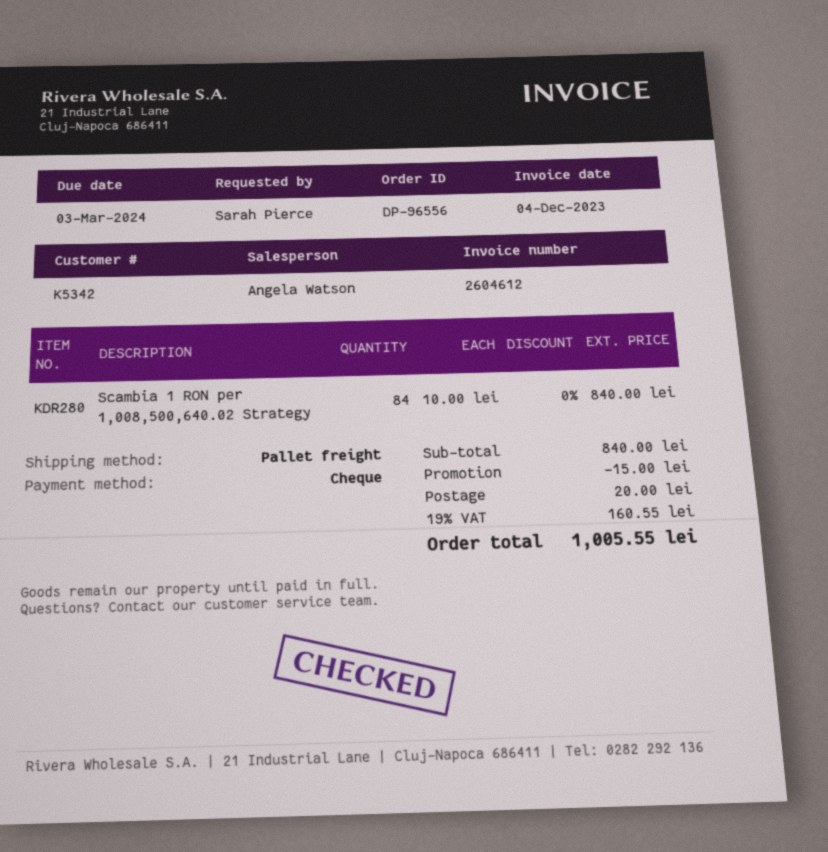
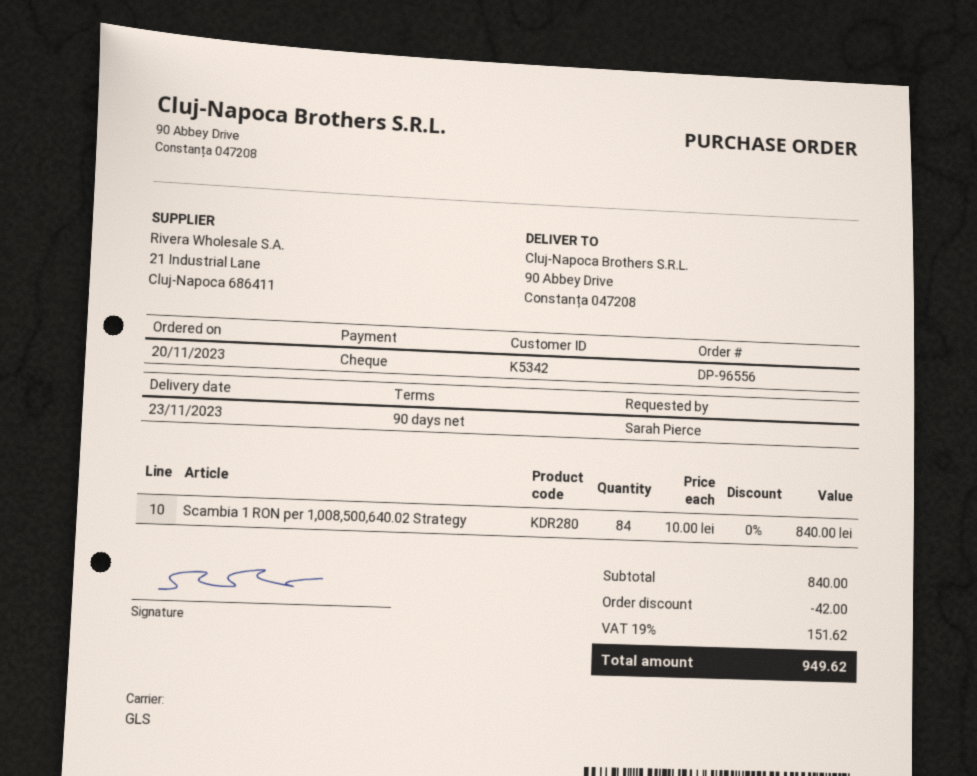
shipping method: pallet freight -> GLS
discount: 15.00 -> 42.00
shipping: 20.00 -> none
tax: 19% = 160.55 -> 19% = 151.62
total: 1005.55 -> 949.62

